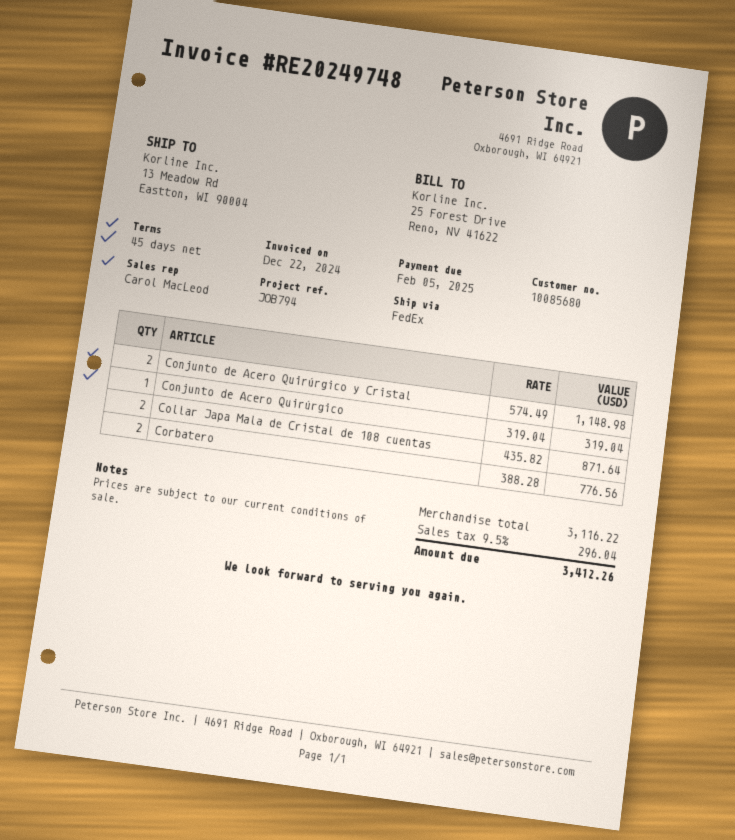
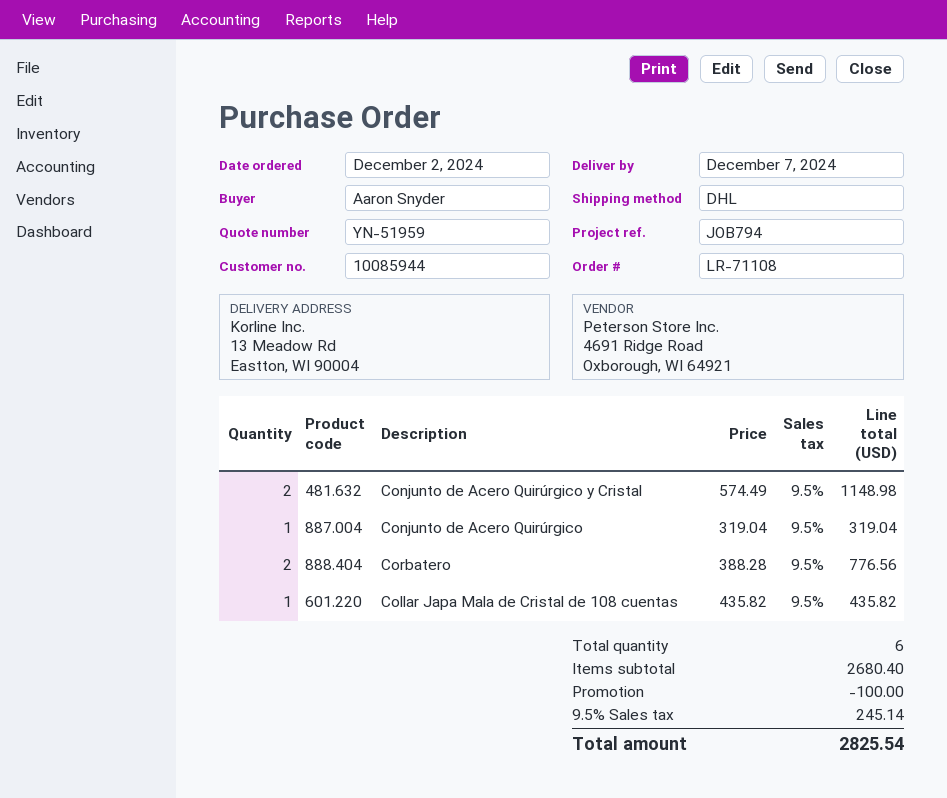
customer number: 10085680 -> 10085944
shipping method: FedEx -> DHL
Collar Japa Mala de Cristal de 108 cuentas: 2 x 435.82 = 871.64 -> 1 x 435.82 = 435.82
subtotal: 3116.22 -> 2680.40
discount: none -> 100.00
tax: 9.5% = 296.04 -> 9.5% = 245.14
total: 3412.26 -> 2825.54

